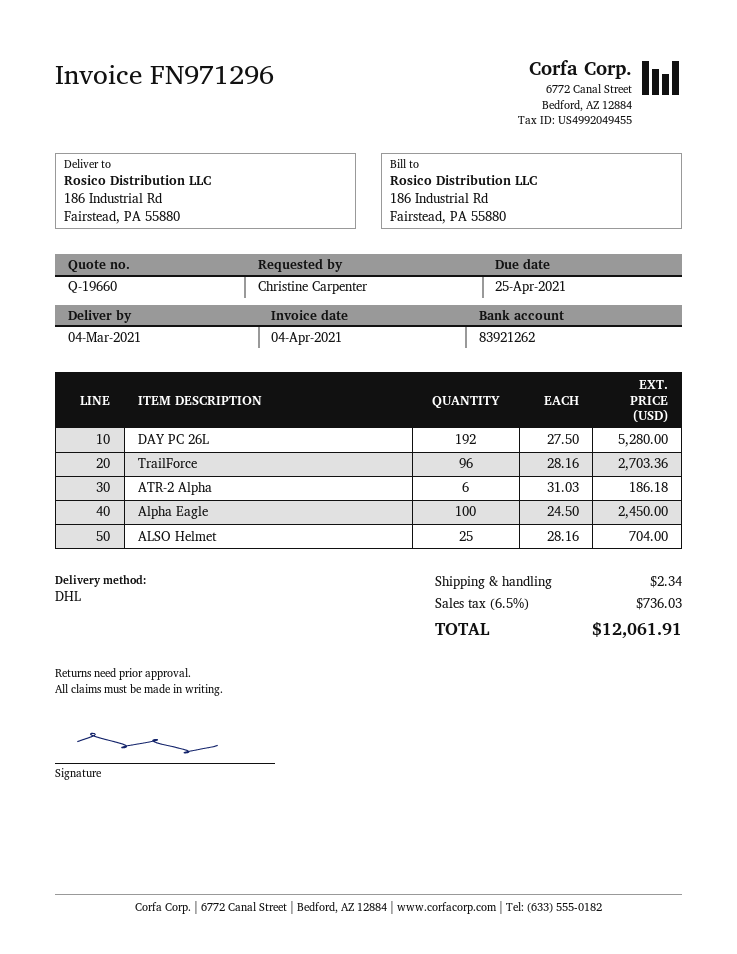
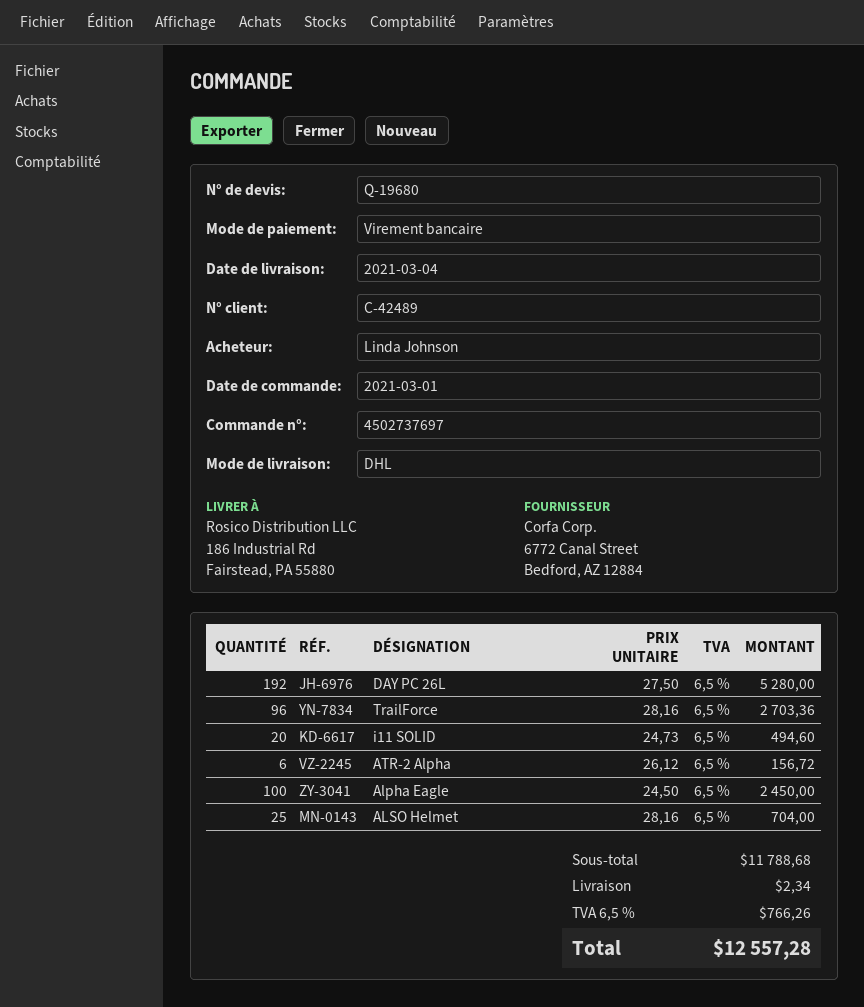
quote number: Q-19660 -> Q-19680
ordered by: Christine Carpenter -> Linda Johnson
ATR-2 Alpha: 6 x 31.03 = 186.18 -> 6 x 26.12 = 156.72
i11 SOLID: none -> 20 x 24.73 = 494.60
tax: 6.5% = 736.03 -> 6.5% = 766.26
total: 12061.91 -> 12557.28

